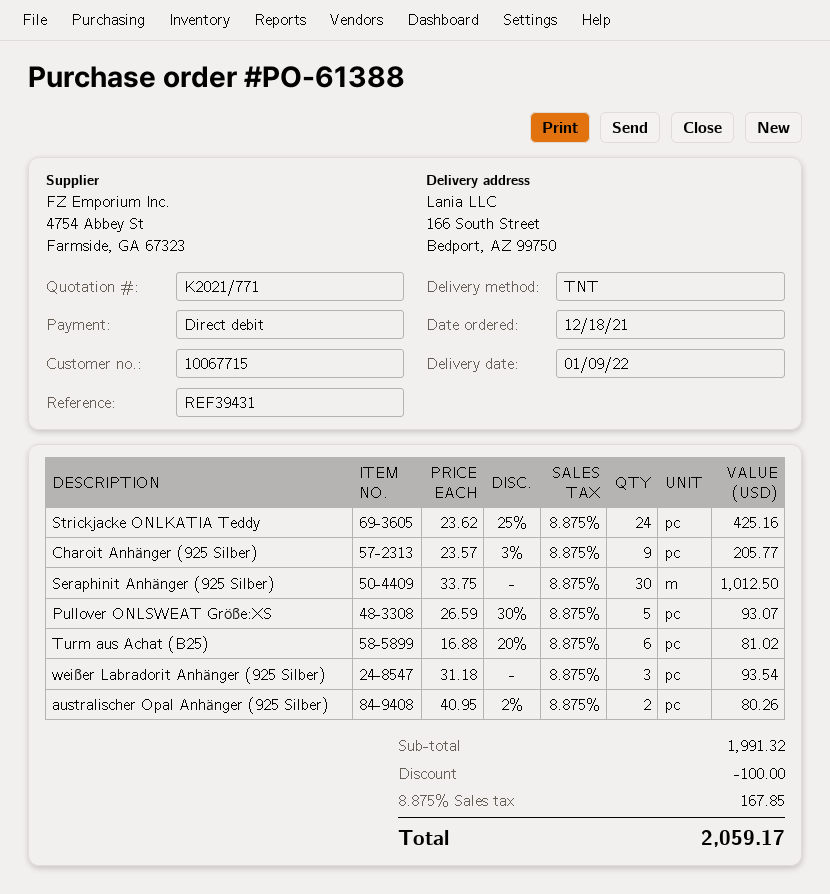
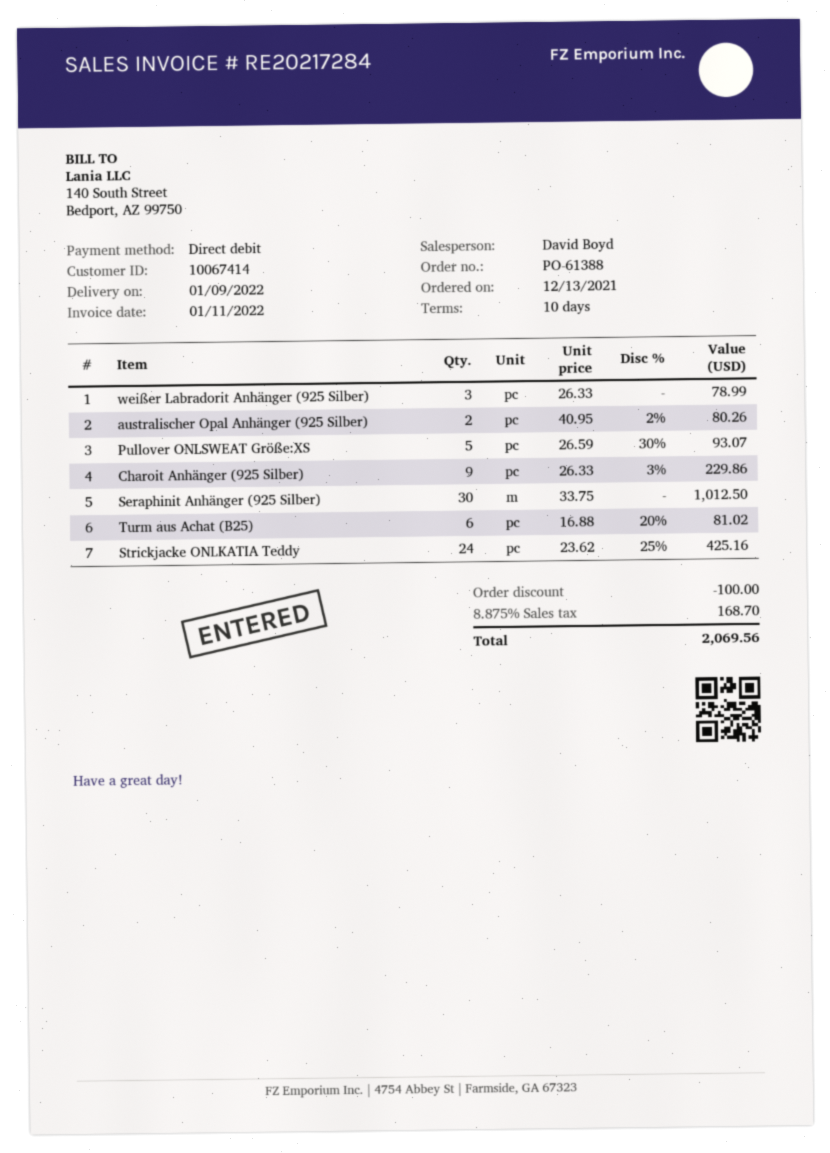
order date: 2021-12-18 -> 2021-12-13
customer number: 10067715 -> 10067414
Charoit Anhänger (925 Silber): 9 x 23.57 - 3% = 205.77 -> 9 x 26.33 - 3% = 229.86
weißer Labradorit Anhänger (925 Silber): 3 x 31.18 = 93.54 -> 3 x 26.33 = 78.99
tax: 8.875% = 167.85 -> 8.875% = 168.70
total: 2059.17 -> 2069.56

